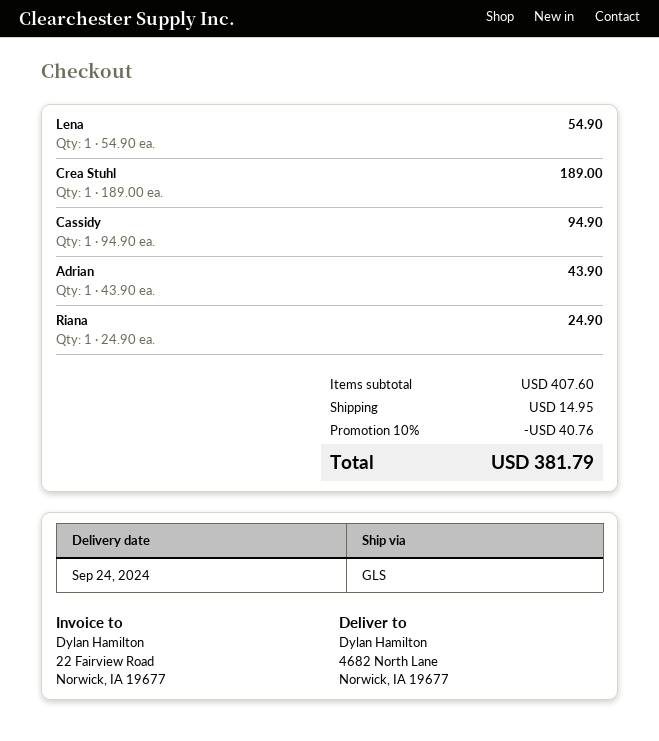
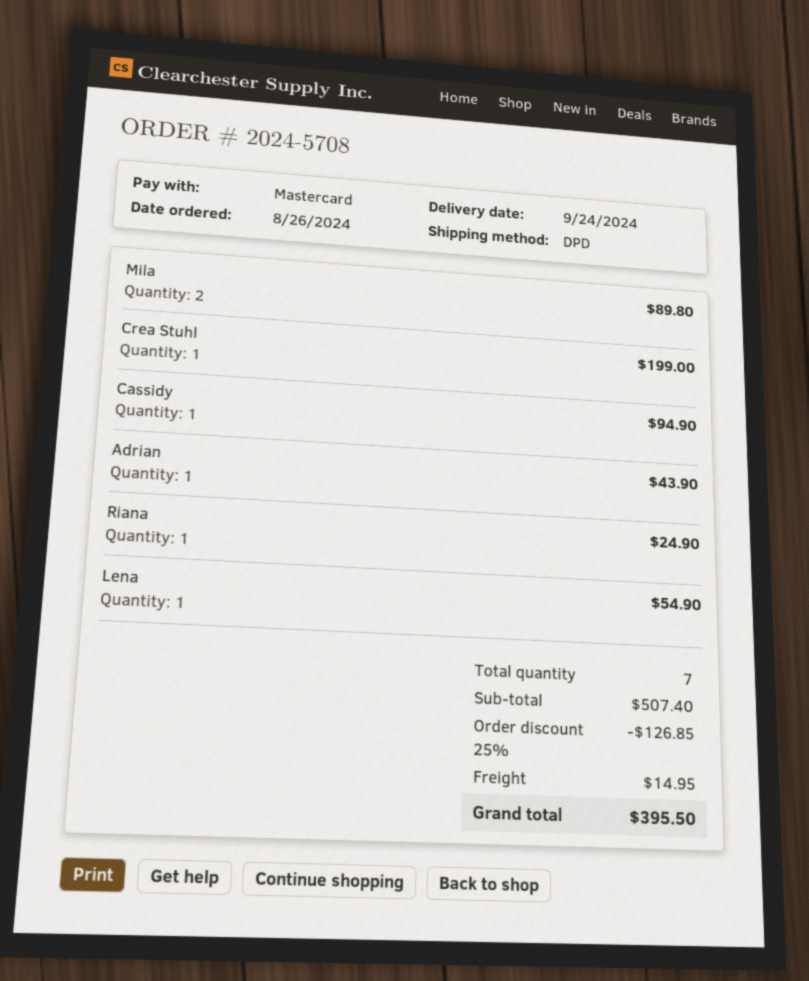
shipping method: GLS -> DPD
Crea Stuhl: 1 for 189.00 -> 1 for 199.00
Mila: none -> 2 for 89.80
subtotal: 407.60 -> 507.40
discount: 10% = 40.76 -> 25% = 126.85
total: 381.79 -> 395.50

